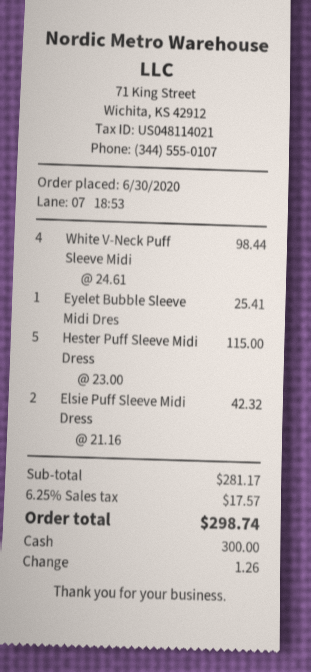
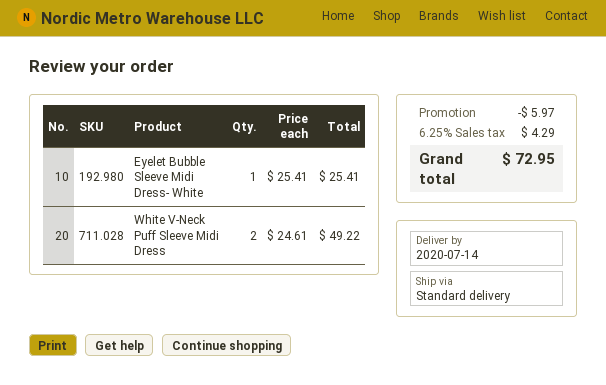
White V-Neck Puff Sleeve Midi: 4 x 24.61 = 98.44 -> 2 x 24.61 = 49.22
Hester Puff Sleeve Midi Dress: 5 x 23.00 = 115.00 -> none
Elsie Puff Sleeve Midi Dress: 2 x 21.16 = 42.32 -> none
discount: none -> 5.97
tax: 6.25% = 17.57 -> 6.25% = 4.29
total: 298.74 -> 72.95

